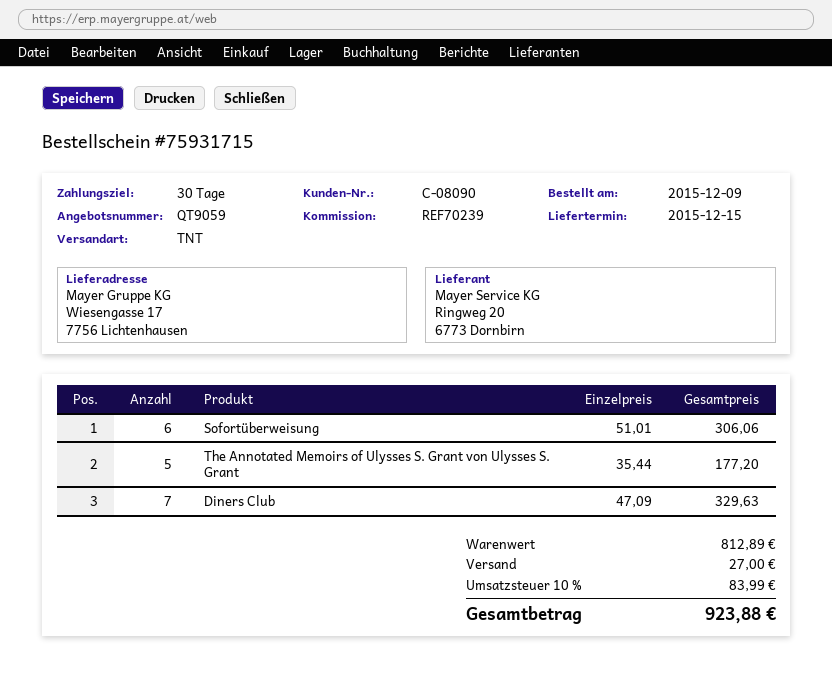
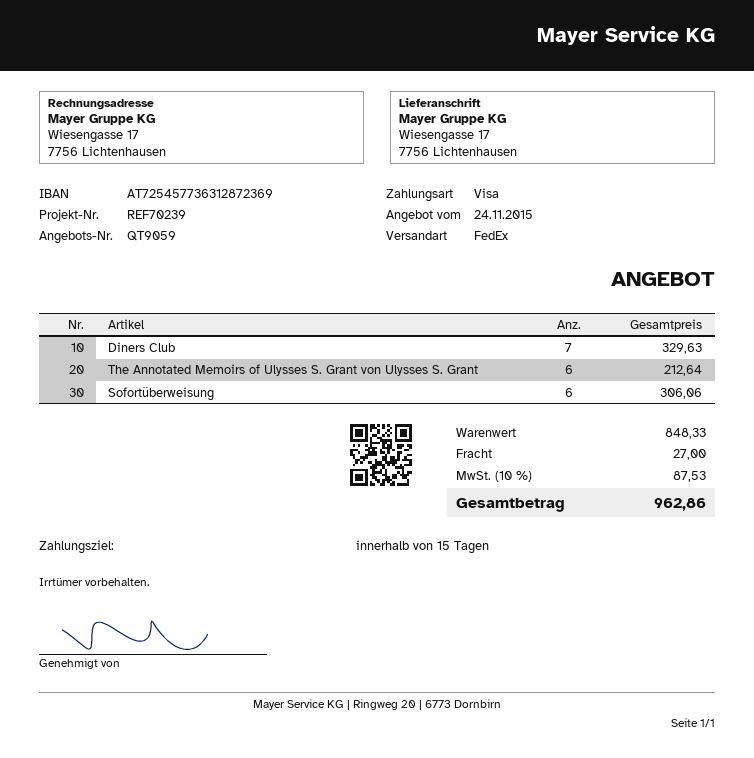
payment terms: 30 days -> 15 days
shipping method: TNT -> FedEx
The Annotated Memoirs of Ulysses S. Grant von Ulysses S. Grant: 5 for 177.20 -> 6 for 212.64
subtotal: 812.89 -> 848.33
tax: 10% = 83.99 -> 10% = 87.53
total: 923.88 -> 962.86

